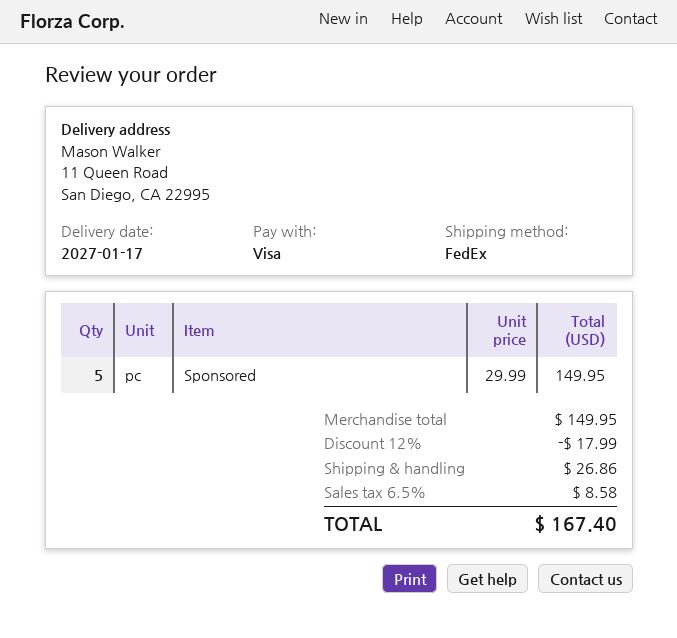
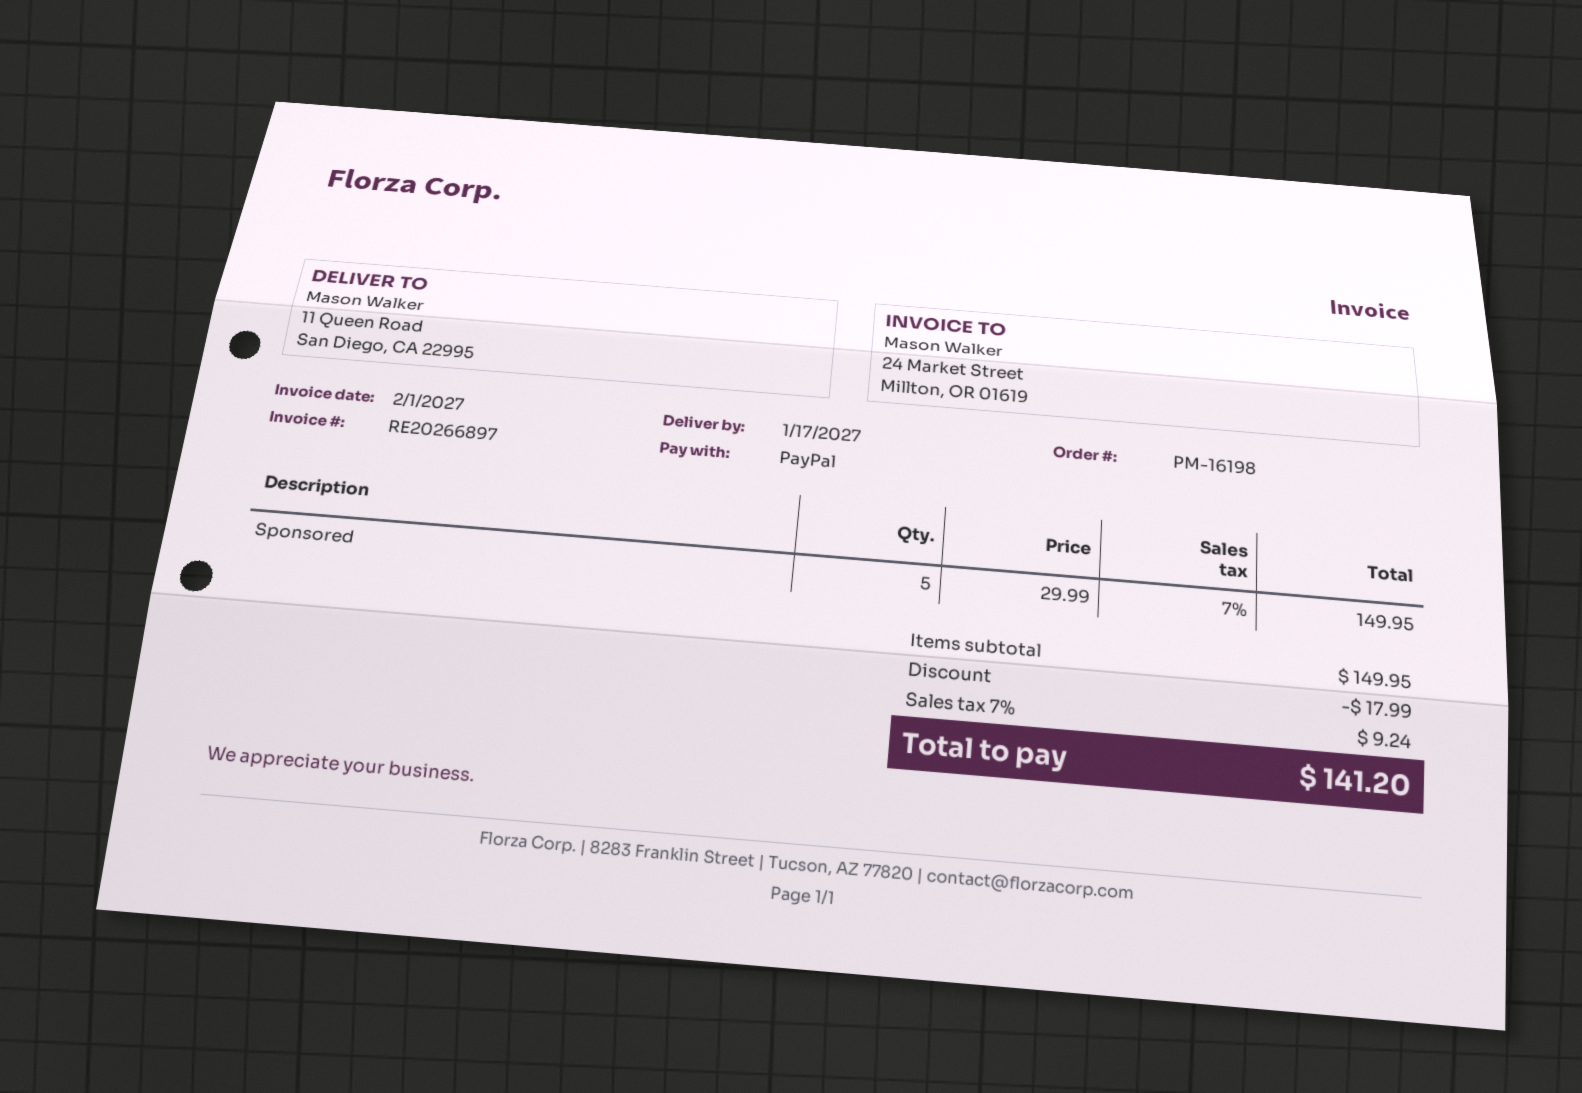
payment method: Visa -> PayPal
shipping: 26.86 -> none
tax: 6.5% = 8.58 -> 7% = 9.24
total: 167.40 -> 141.20

